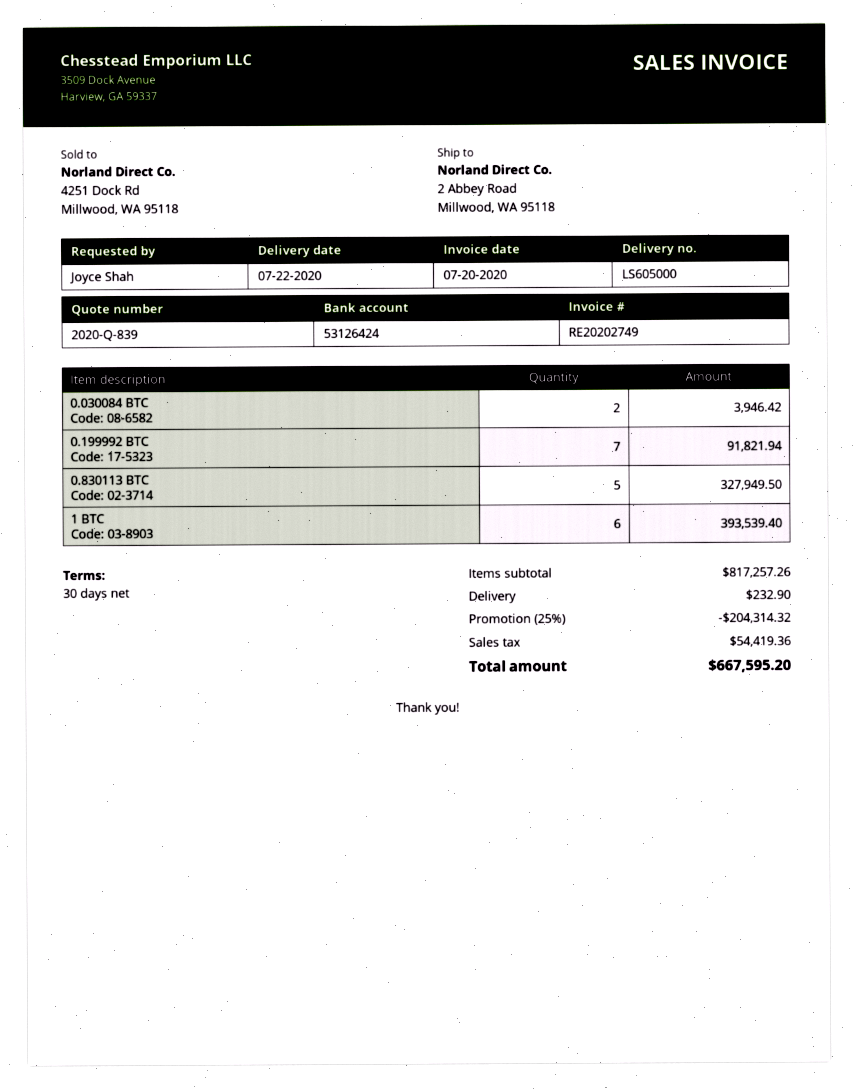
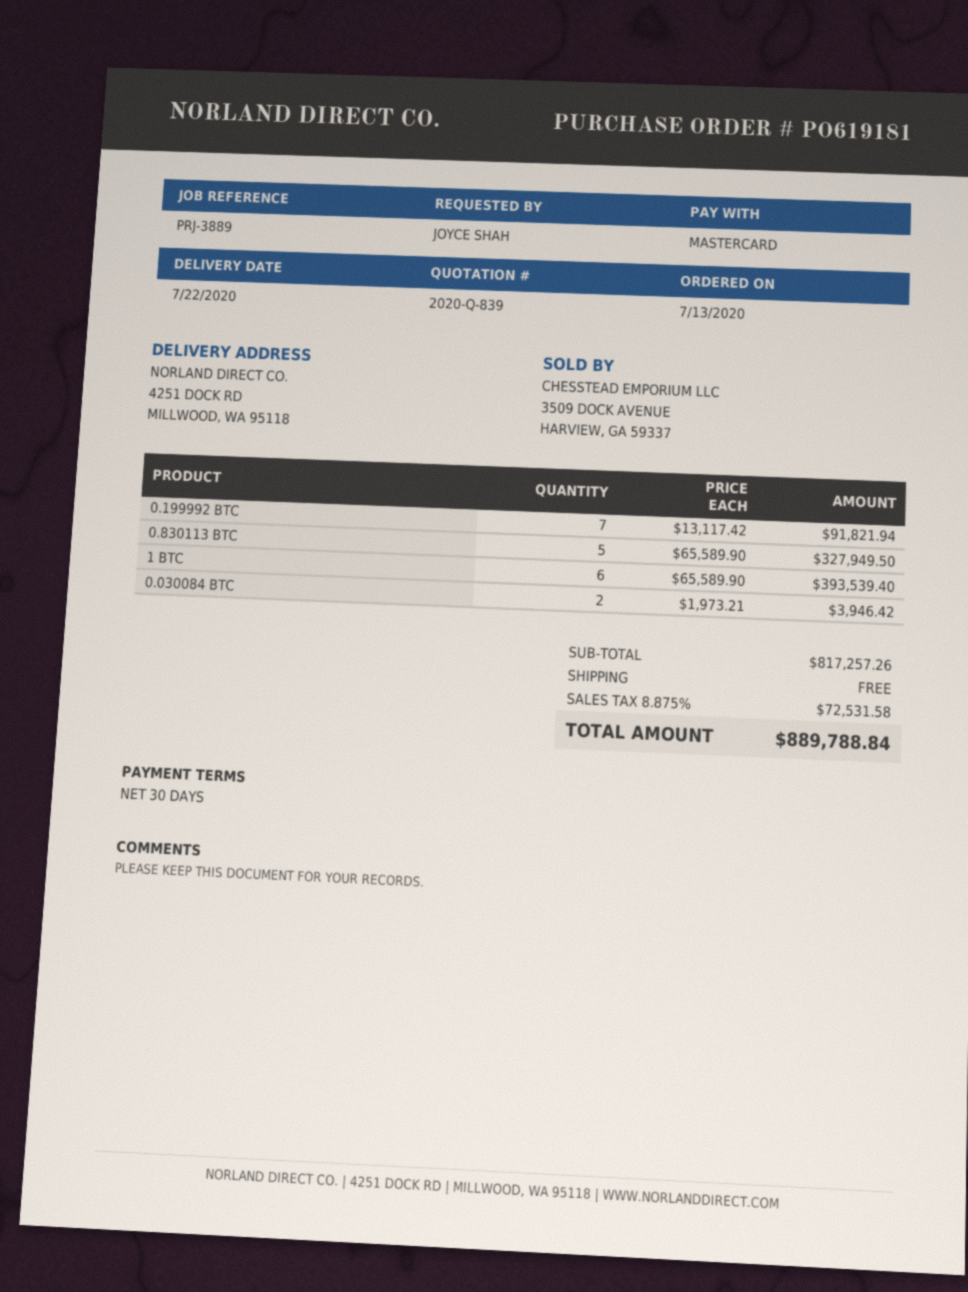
ship to: 2 Abbey Road, Millwood, WA 95118 -> 4251 DOCK RD, MILLWOOD, WA 95118
discount: 25% = 204314.32 -> none
shipping: 232.90 -> 0.00
tax: 54419.36 -> 72531.58
total: 667595.20 -> 889788.84

